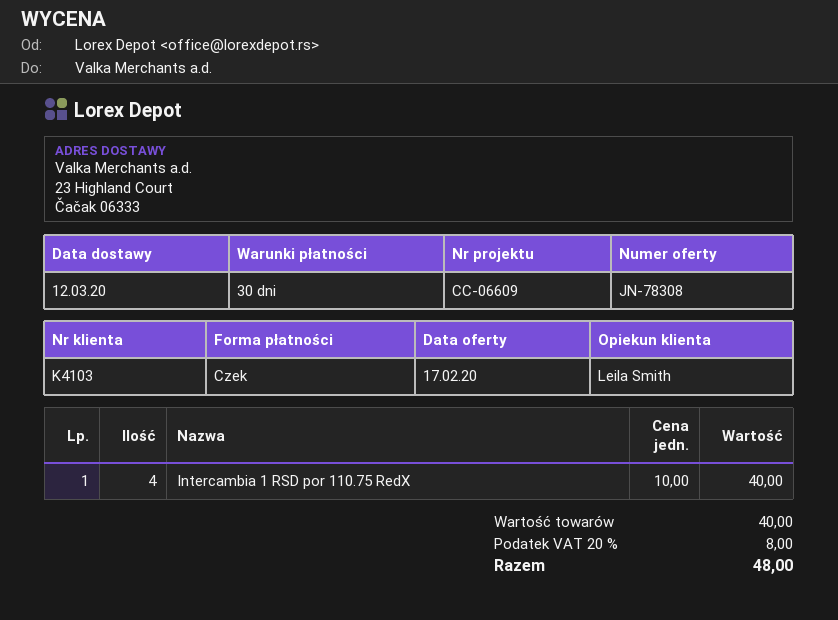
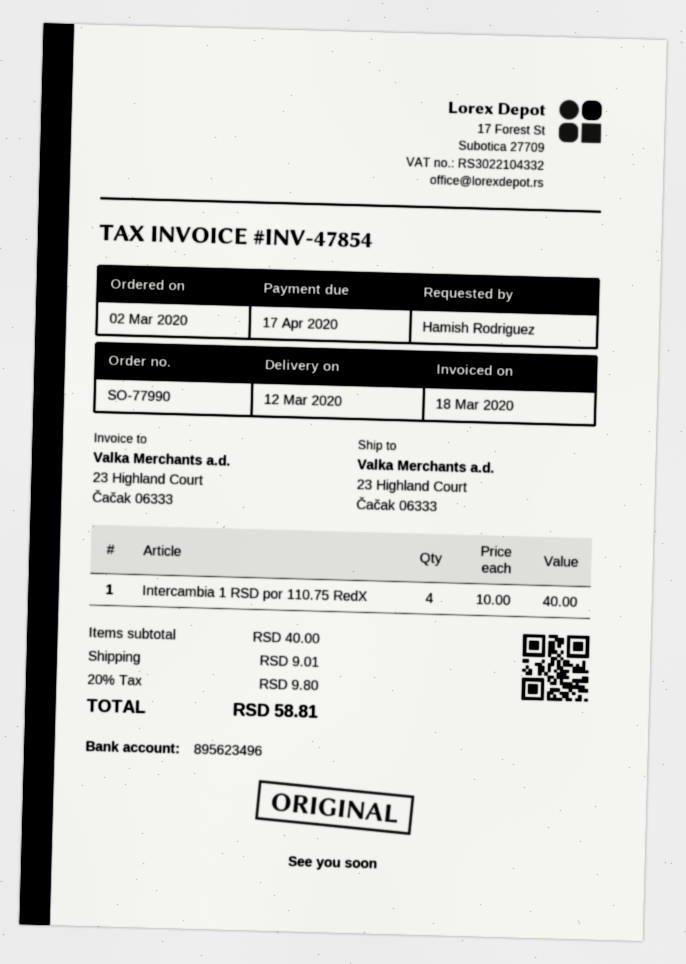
shipping: none -> 9.01
tax: 20% = 8.00 -> 20% = 9.80
total: 48.00 -> 58.81

